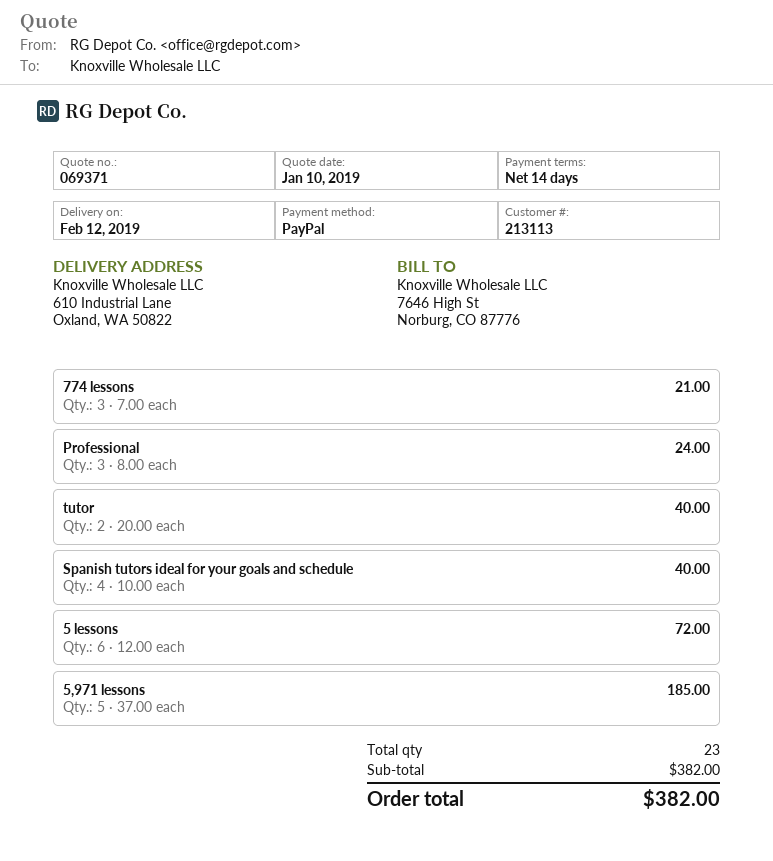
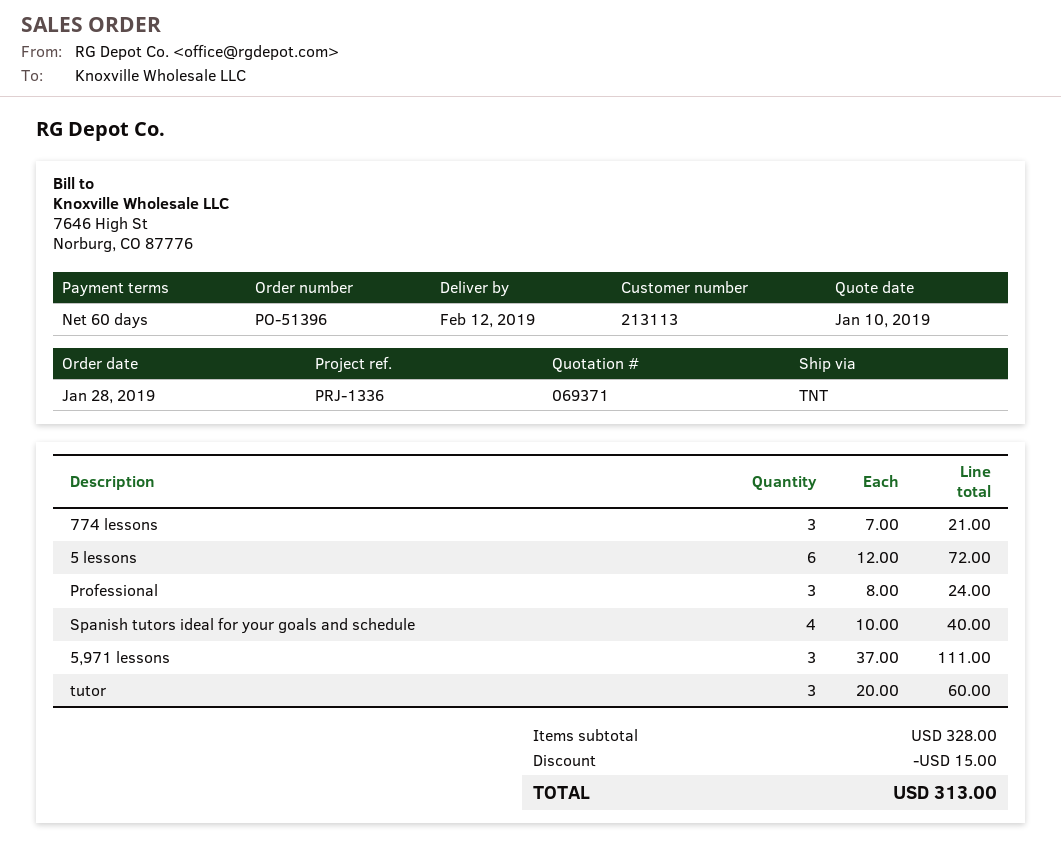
payment terms: 14 days -> 60 days
tutor: 2 x 20.00 = 40.00 -> 3 x 20.00 = 60.00
5,971 lessons: 5 x 37.00 = 185.00 -> 3 x 37.00 = 111.00
subtotal: 382.00 -> 328.00
discount: none -> 15.00
total: 382.00 -> 313.00

